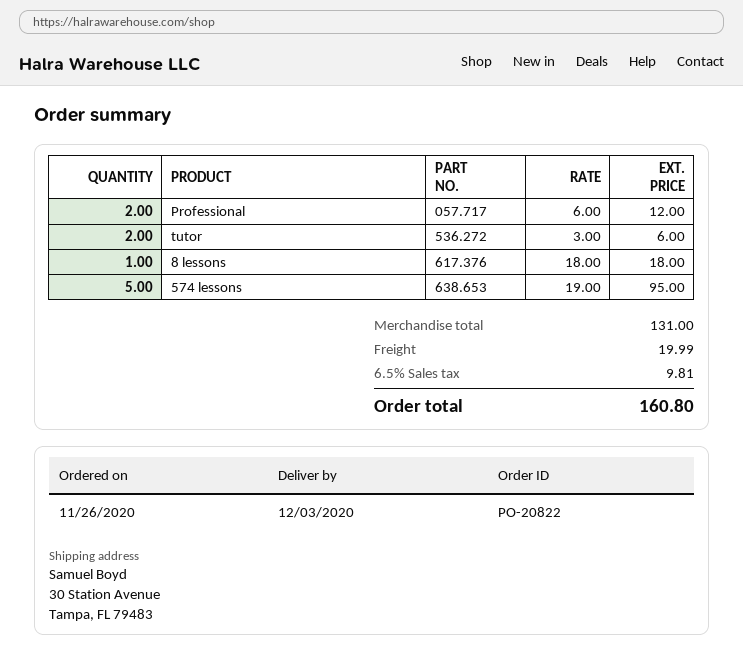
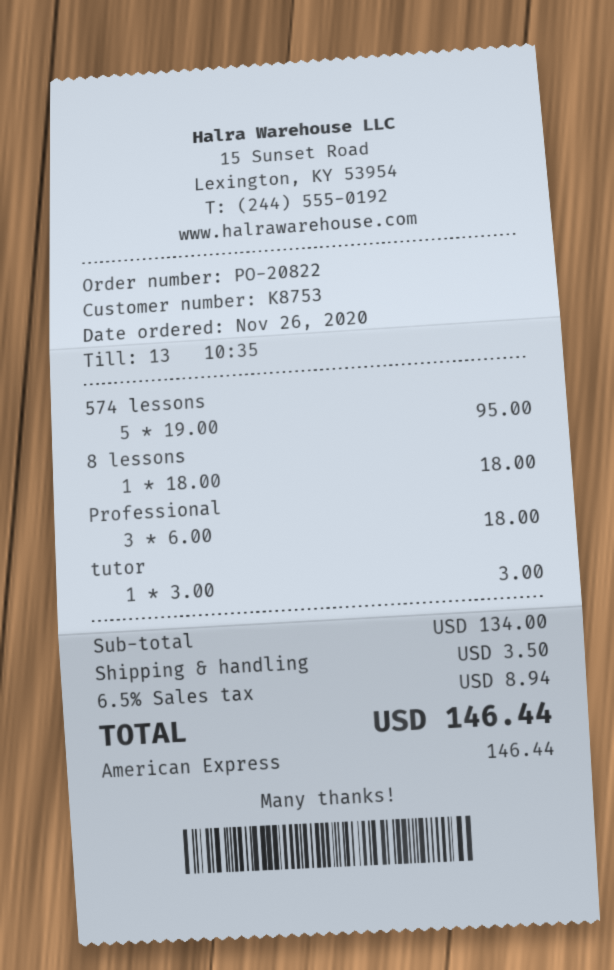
Professional: 2 x 6.00 = 12.00 -> 3 x 6.00 = 18.00
tutor: 2 x 3.00 = 6.00 -> 1 x 3.00 = 3.00
subtotal: 131.00 -> 134.00
shipping: 19.99 -> 3.50
tax: 6.5% = 9.81 -> 6.5% = 8.94
total: 160.80 -> 146.44

